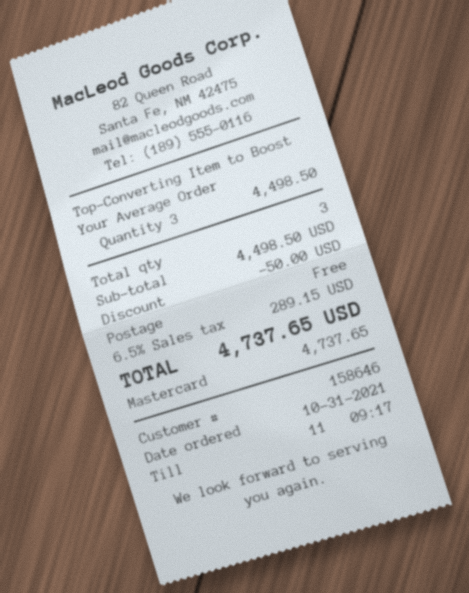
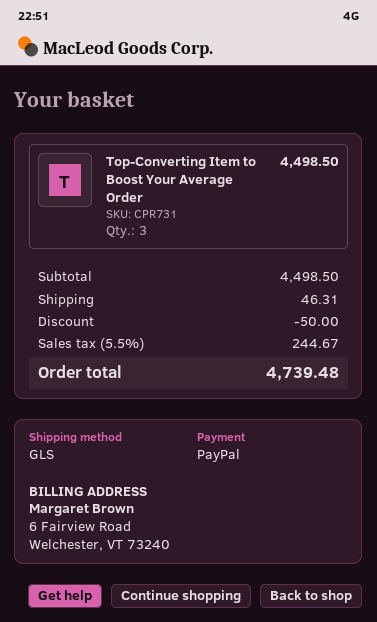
payment method: Mastercard -> PayPal
shipping: 0.00 -> 46.31
tax: 6.5% = 289.15 -> 5.5% = 244.67
total: 4737.65 -> 4739.48

